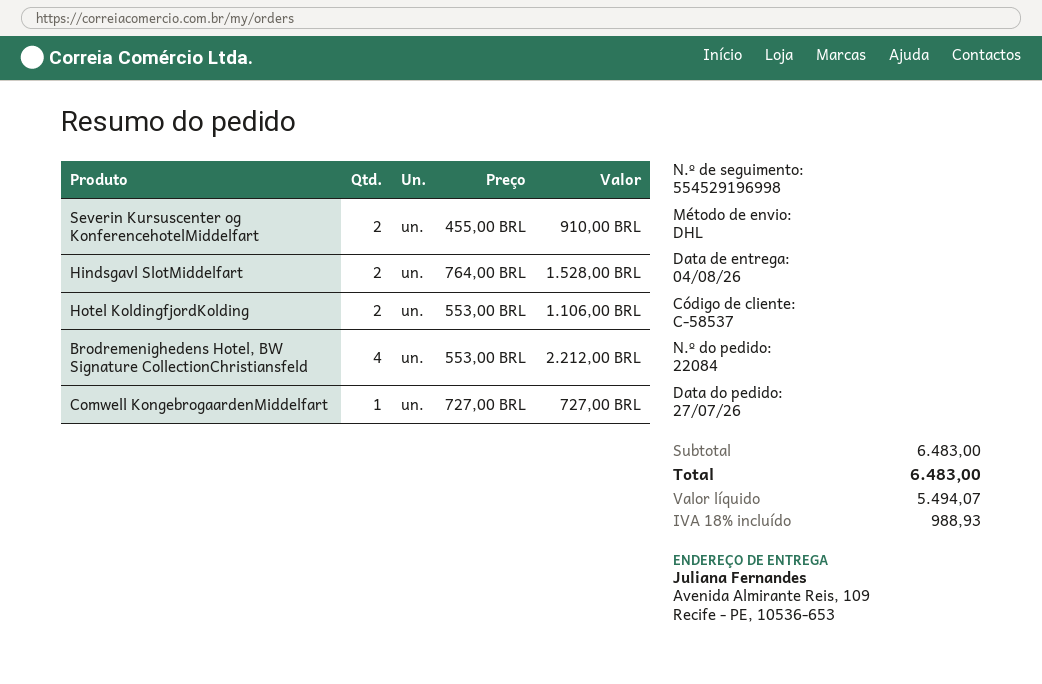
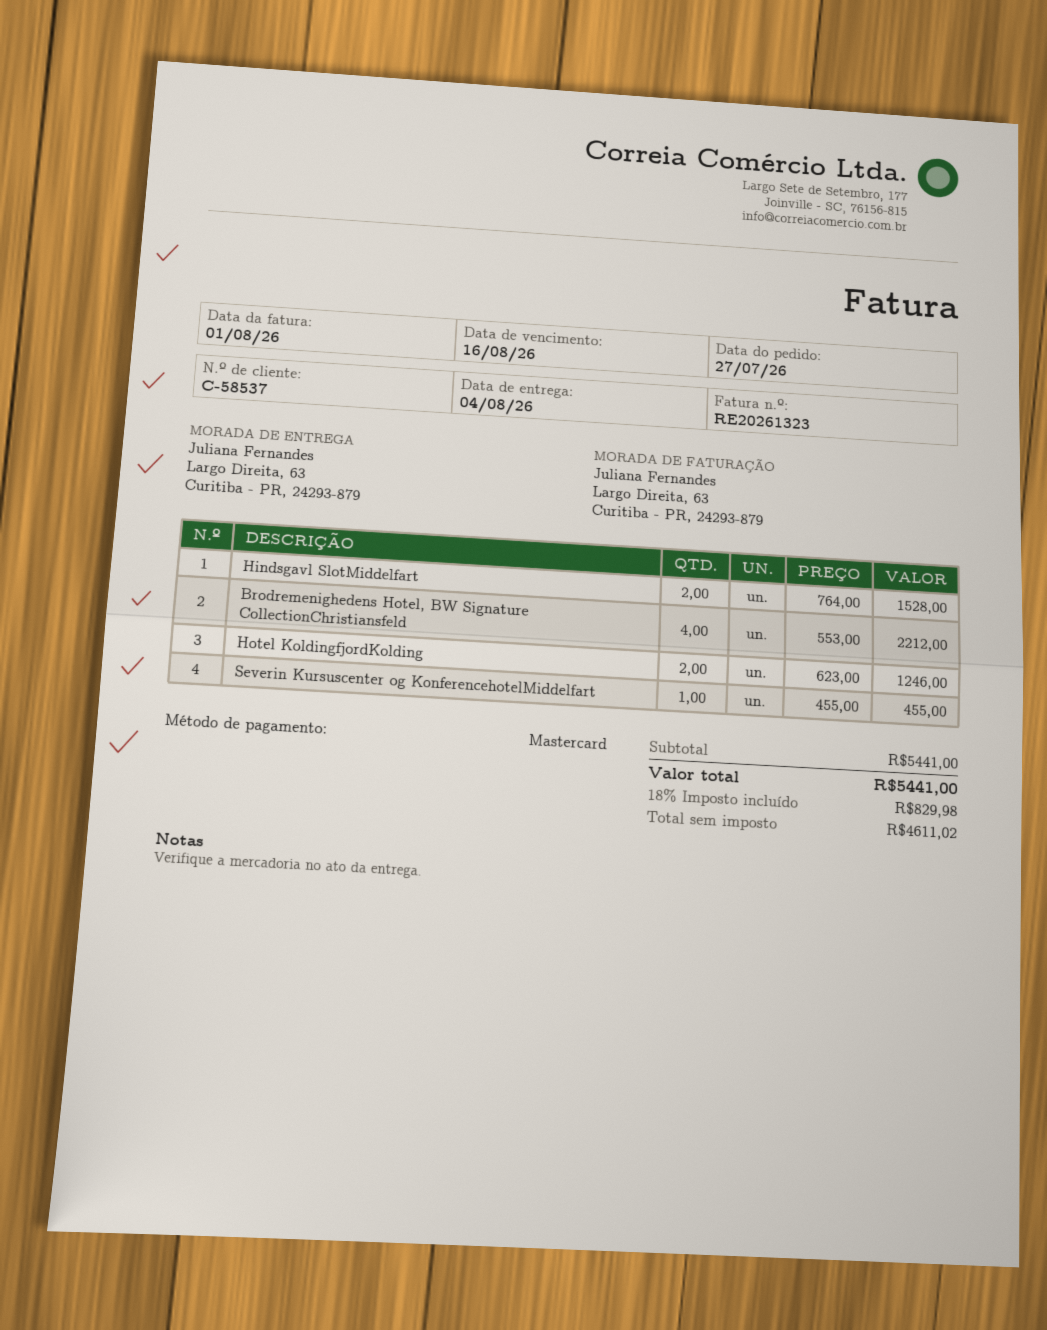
ship to: Avenida Almirante Reis, 109, Recife - PE, 10536-653 -> Largo Direita, 63, Curitiba - PR, 24293-879
Severin Kursuscenter og KonferencehotelMiddelfart: 2 x 455.00 = 910.00 -> 1 x 455.00 = 455.00
Hotel KoldingfjordKolding: 2 x 553.00 = 1106.00 -> 2 x 623.00 = 1246.00
Comwell KongebrogaardenMiddelfart: 1 x 727.00 = 727.00 -> none
subtotal: 6483.00 -> 5441.00
net: 5494.07 -> 4611.02
tax: 18% = 988.93 -> 18% = 829.98
total: 6483.00 -> 5441.00

